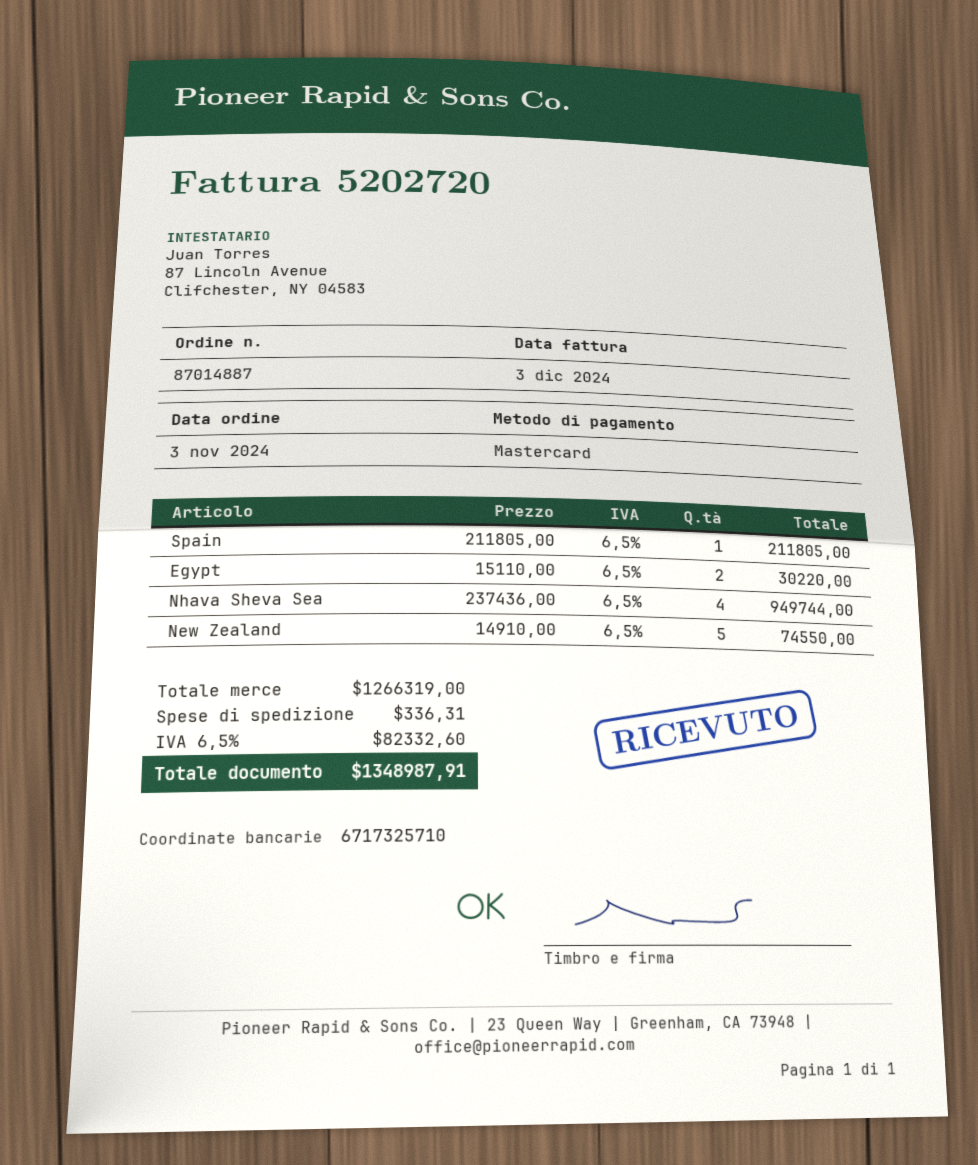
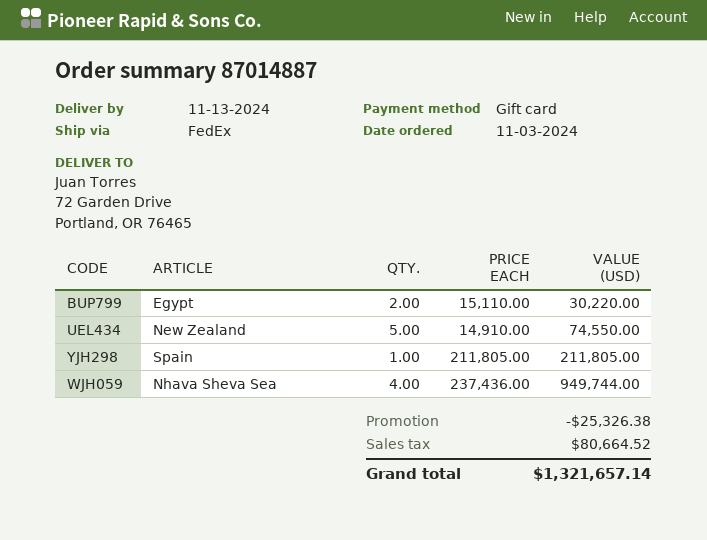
payment method: Mastercard -> gift card
discount: none -> 25326.38
shipping: 336.31 -> none
tax: 82332.60 -> 80664.52
total: 1348987.91 -> 1321657.14

